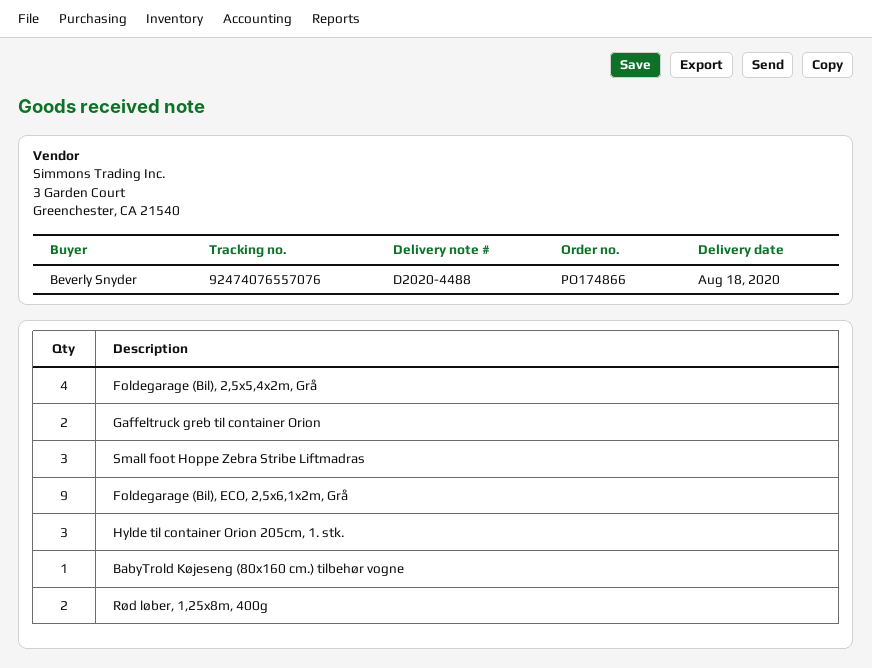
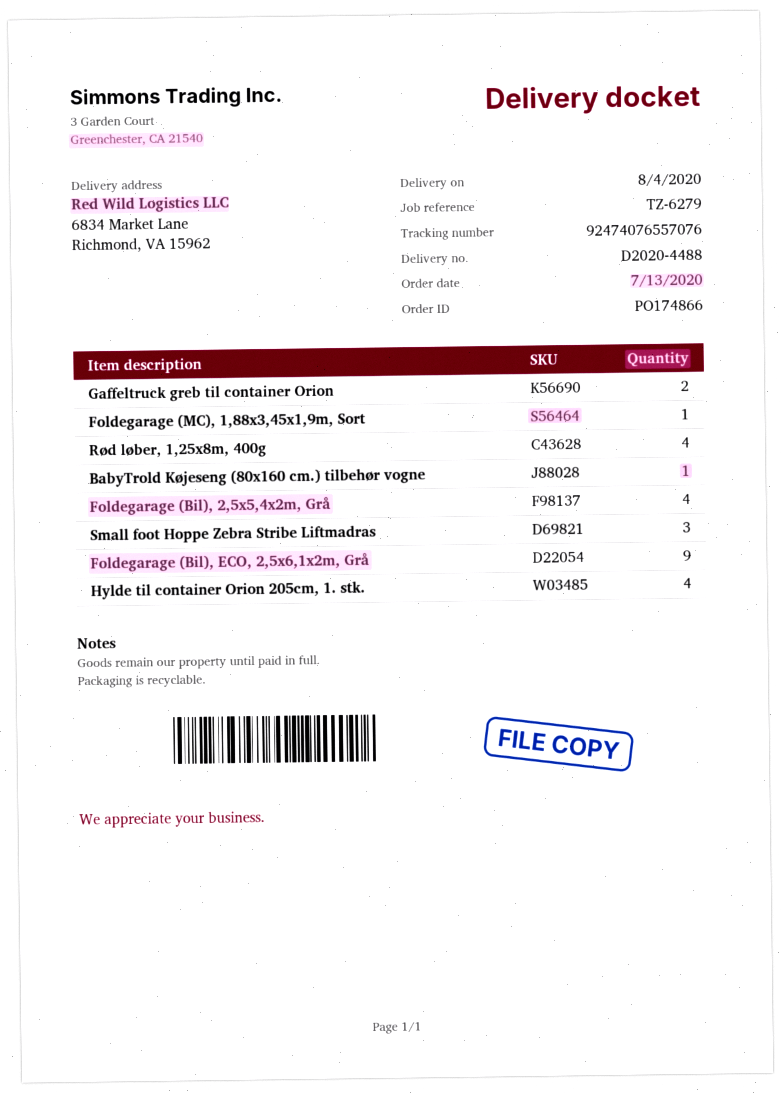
delivery date: 2020-08-18 -> 2020-08-04
Hylde til container Orion 205cm, 1. stk.: 3 -> 4
Rød løber, 1,25x8m, 400g: 2 -> 4
Foldegarage (MC), 1,88x3,45x1,9m, Sort: none -> 1

